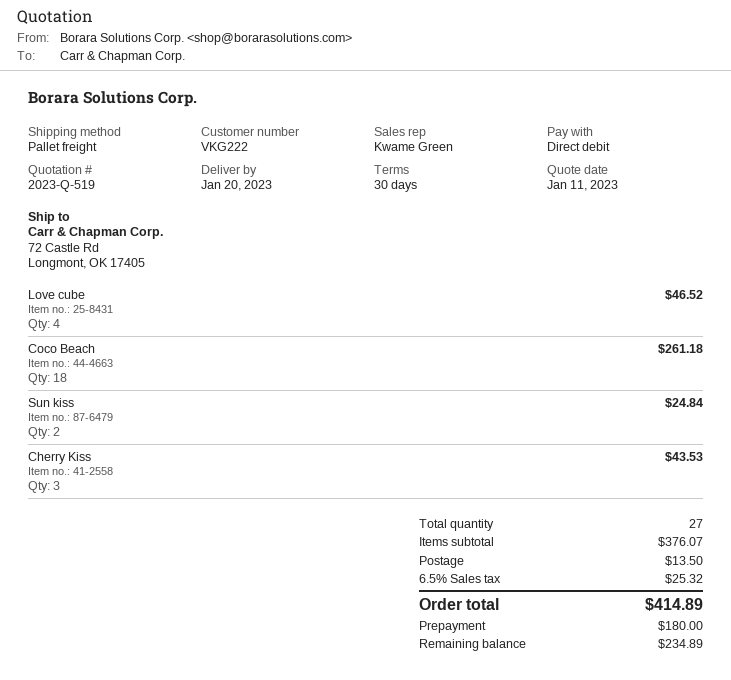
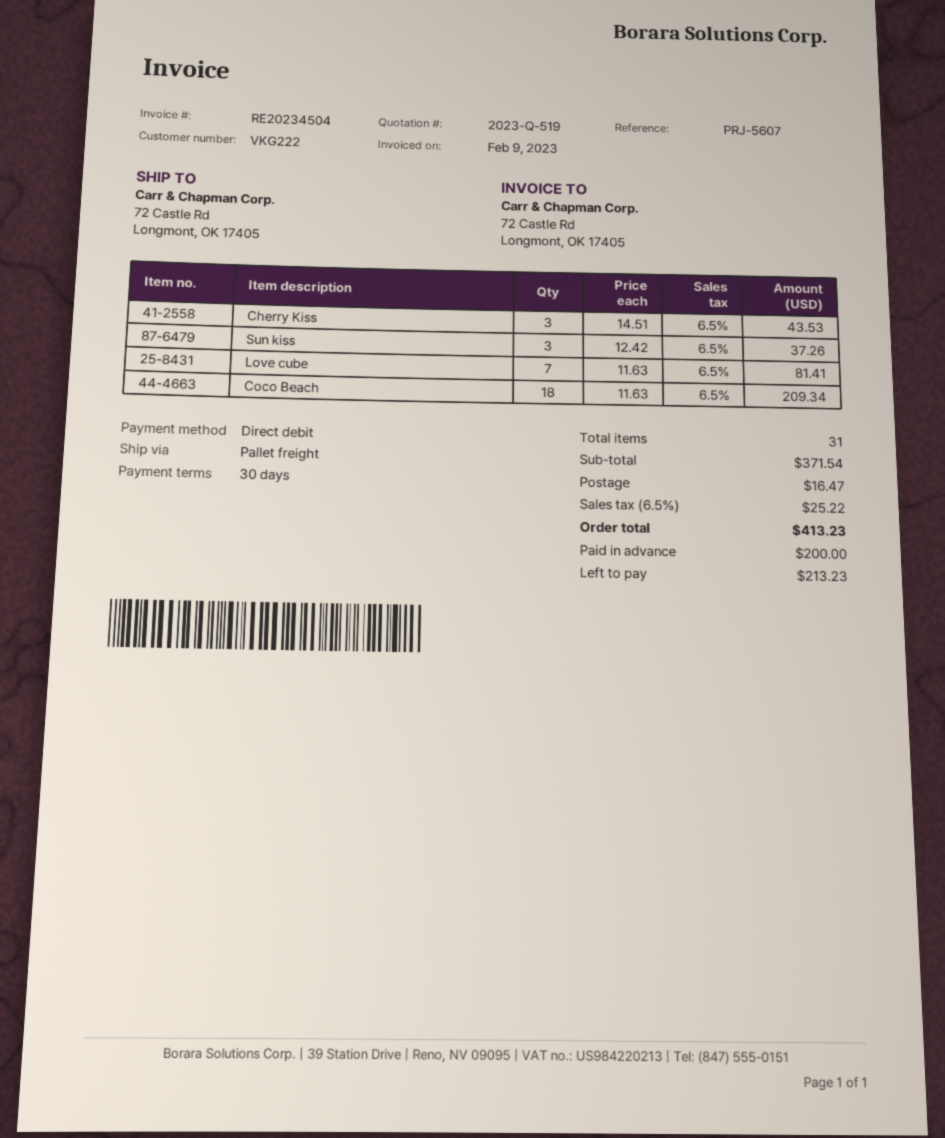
Love cube: 4 for 46.52 -> 7 for 81.41
Coco Beach: 18 for 261.18 -> 18 for 209.34
Sun kiss: 2 for 24.84 -> 3 for 37.26
total quantity: 27 -> 31
subtotal: 376.07 -> 371.54
shipping: 13.50 -> 16.47
tax: 6.5% = 25.32 -> 6.5% = 25.22
total: 414.89 -> 413.23
deposit: 180.00 -> 200.00
balance: 234.89 -> 213.23

